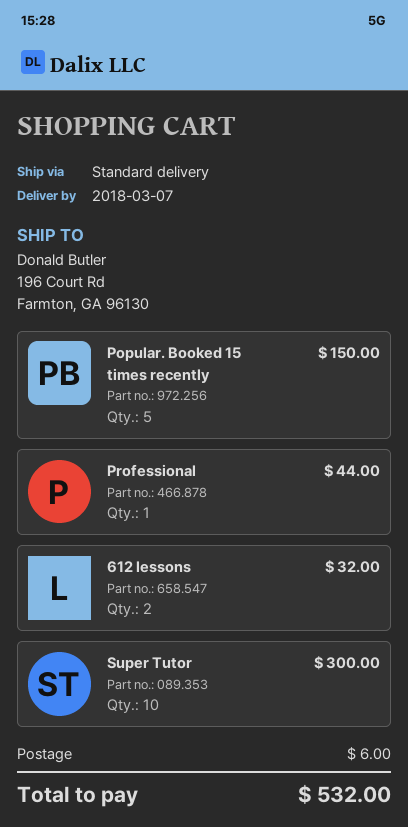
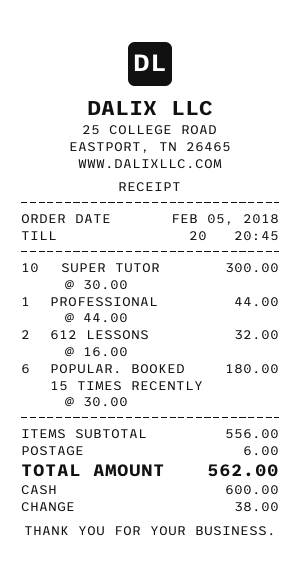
Popular. Booked 15 times recently: 5 for 150.00 -> 6 for 180.00
total: 532.00 -> 562.00

